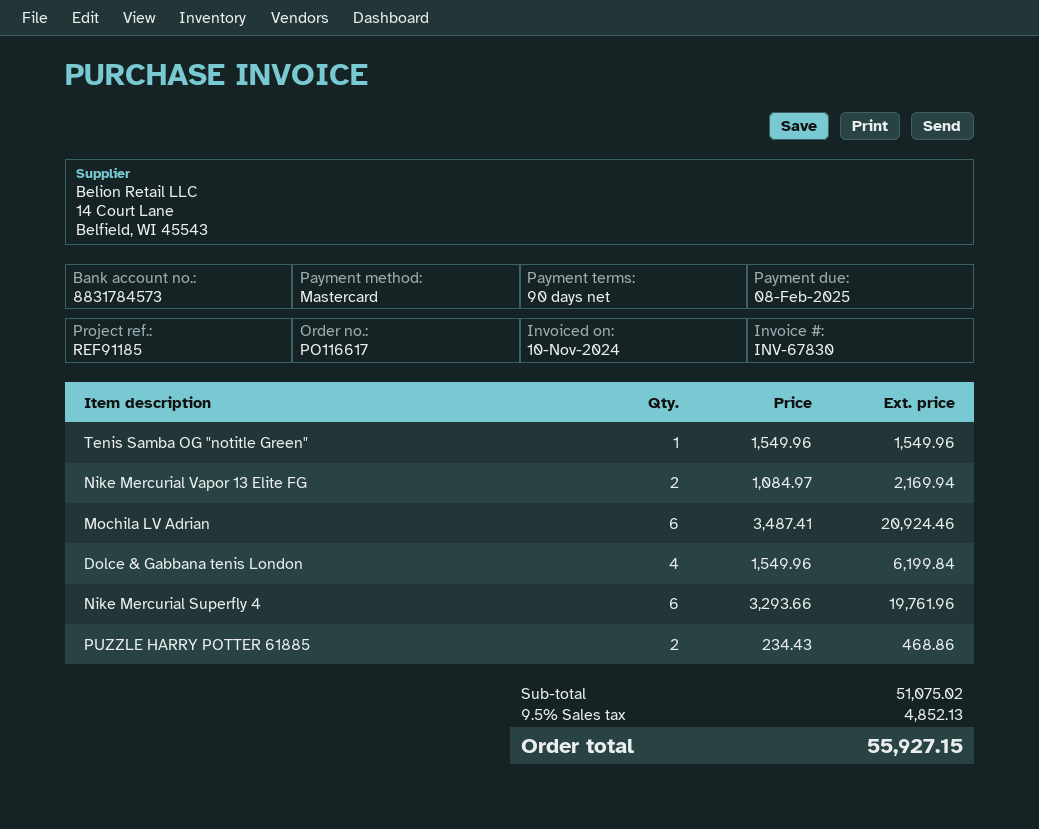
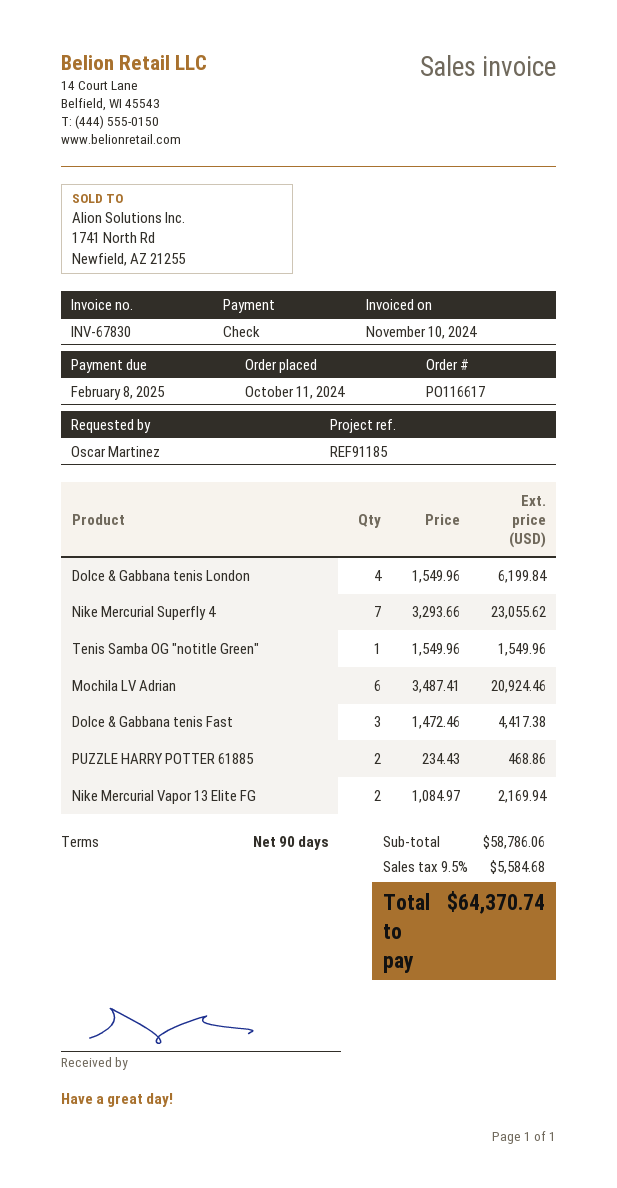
payment method: Mastercard -> cheque
Nike Mercurial Superfly 4: 6 x 3293.66 = 19761.96 -> 7 x 3293.66 = 23055.62
Dolce & Gabbana tenis Fast: none -> 3 x 1472.46 = 4417.38
subtotal: 51075.02 -> 58786.06
tax: 9.5% = 4852.13 -> 9.5% = 5584.68
total: 55927.15 -> 64370.74

